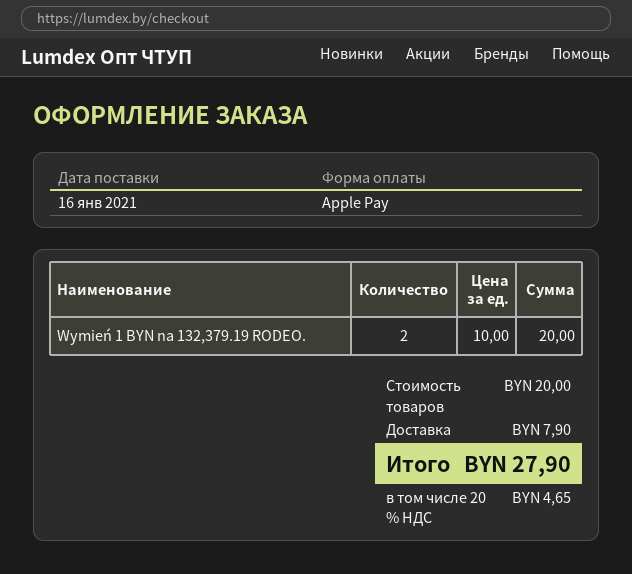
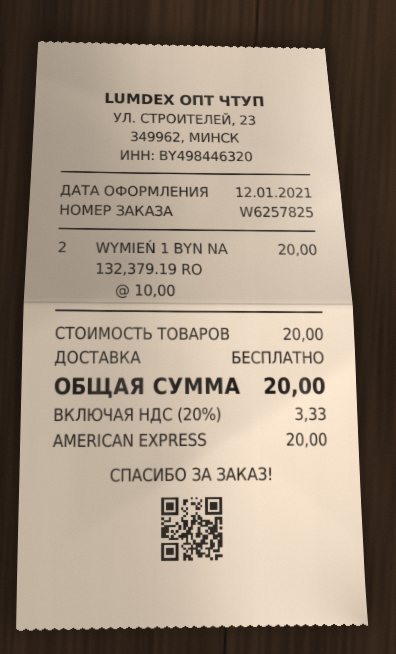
payment method: Apple Pay -> American Express
shipping: 7.90 -> 0.00
tax: 20% = 4.65 -> 20% = 3.33
total: 27.90 -> 20.00

